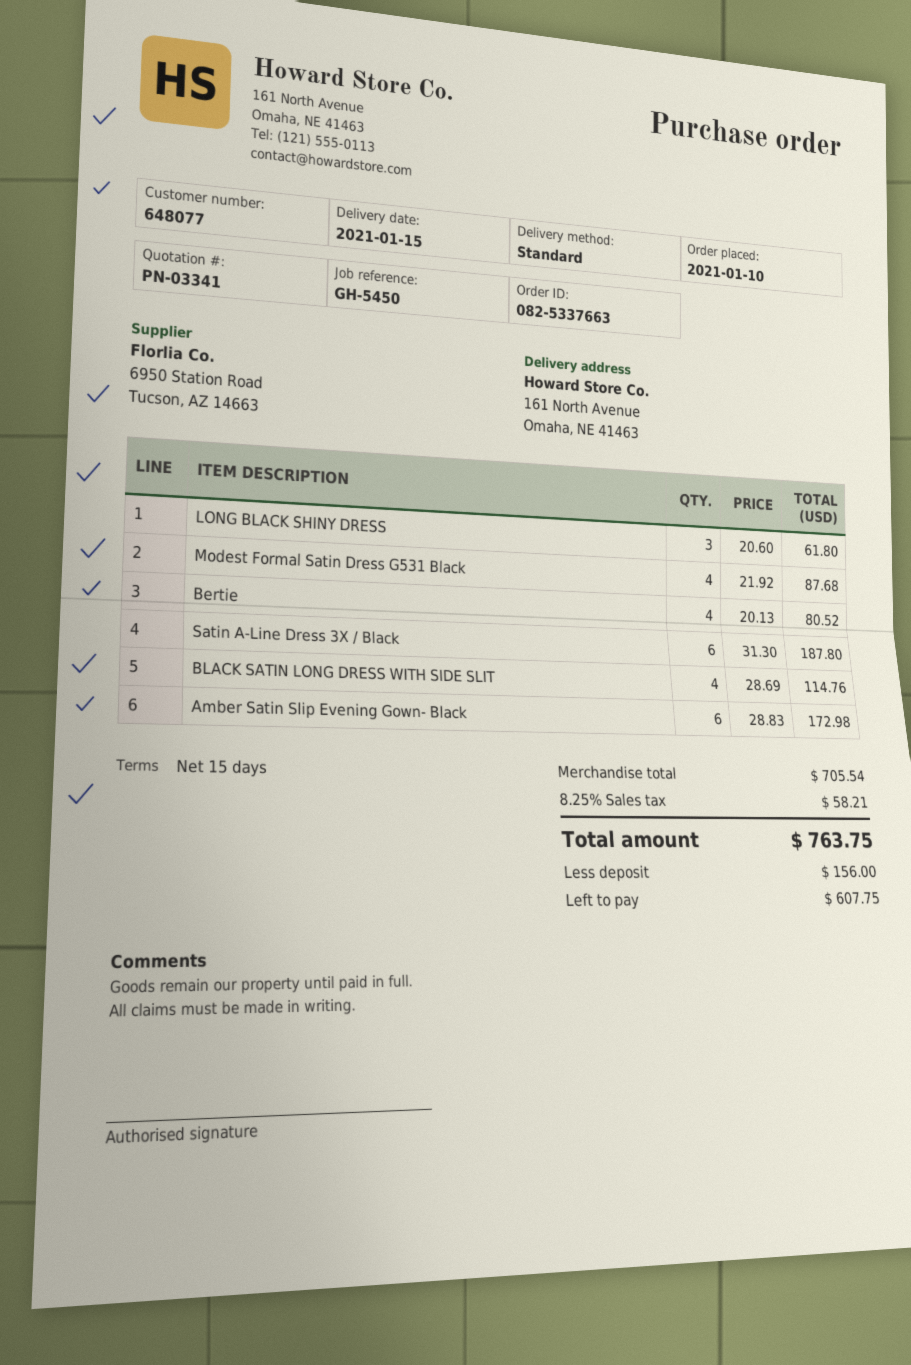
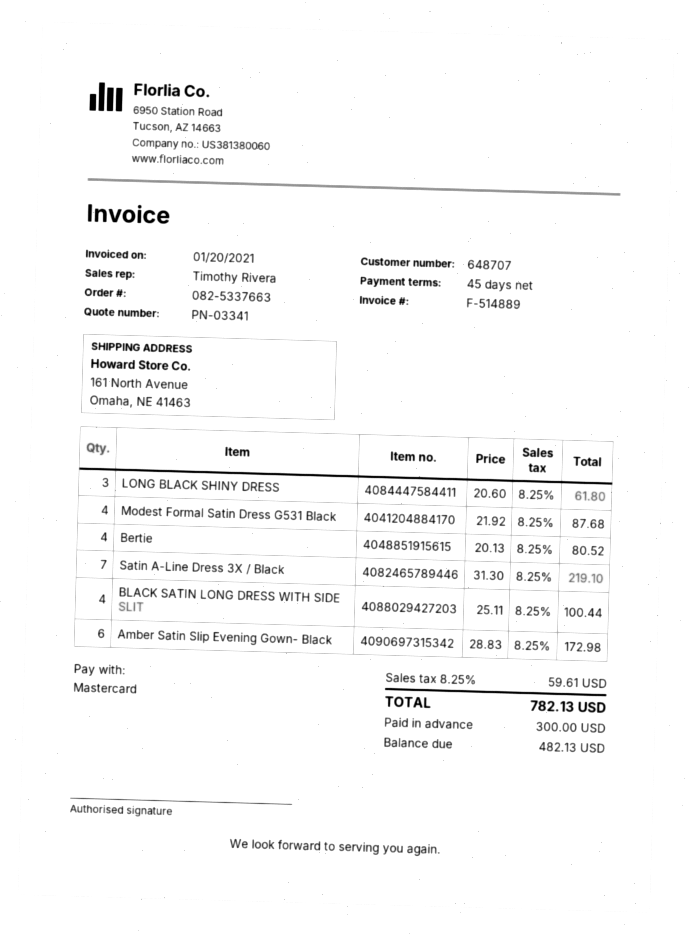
payment terms: 15 days -> 45 days
customer number: 648077 -> 648707
Satin A-Line Dress 3X / Black: 6 x 31.30 = 187.80 -> 7 x 31.30 = 219.10
BLACK SATIN LONG DRESS WITH SIDE SLIT: 4 x 28.69 = 114.76 -> 4 x 25.11 = 100.44
tax: 8.25% = 58.21 -> 8.25% = 59.61
total: 763.75 -> 782.13
deposit: 156.00 -> 300.00
balance: 607.75 -> 482.13

